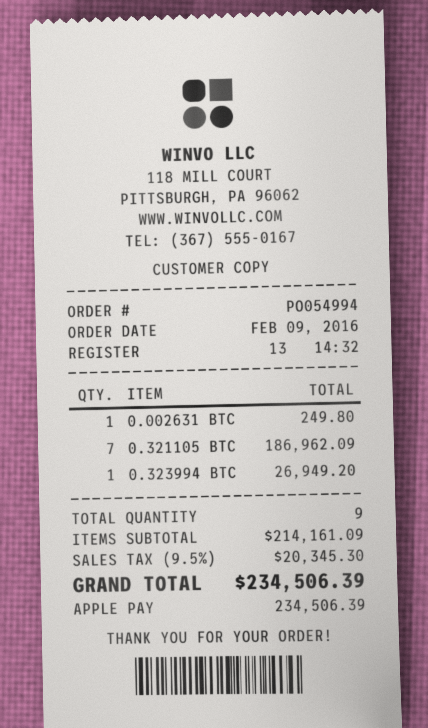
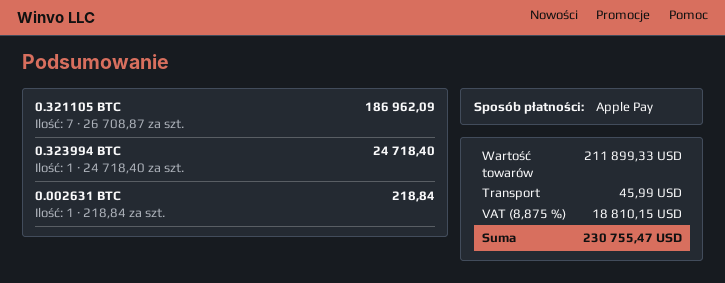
0.002631 BTC: 1 for 249.80 -> 1 for 218.84
0.323994 BTC: 1 for 26949.20 -> 1 for 24718.40
subtotal: 214161.09 -> 211899.33
shipping: none -> 45.99
tax: 9.5% = 20345.30 -> 8.875% = 18810.15
total: 234506.39 -> 230755.47

